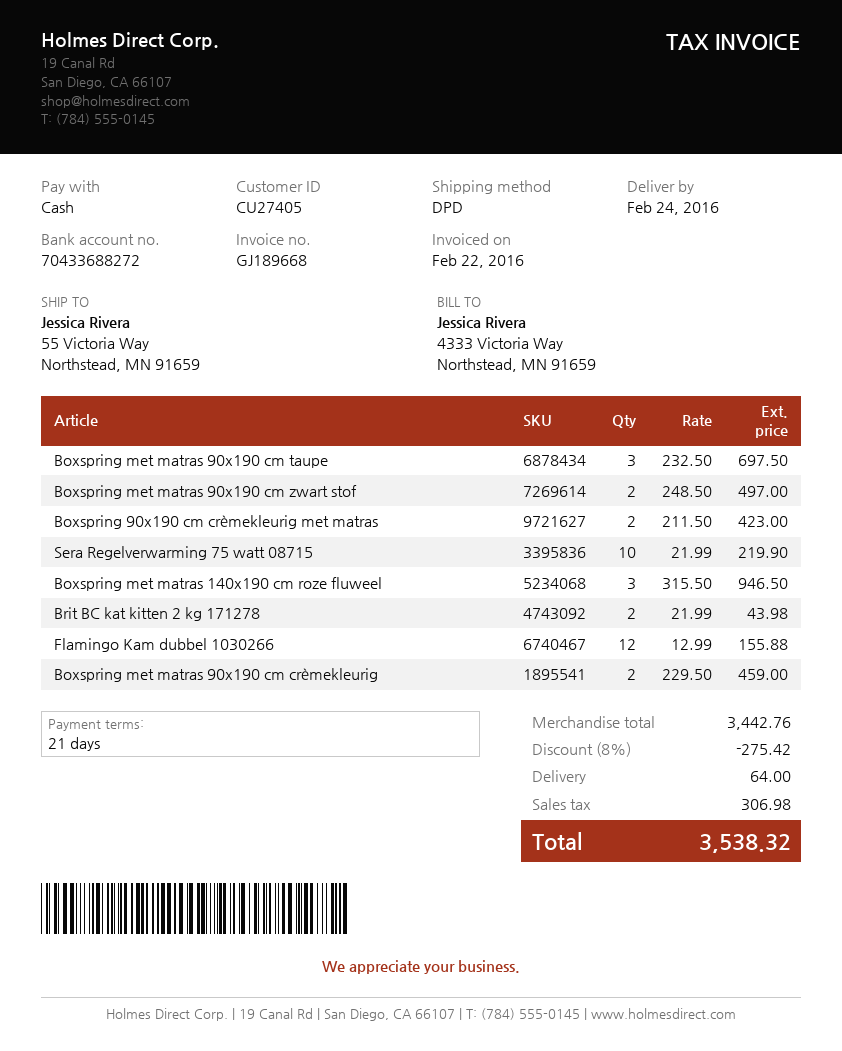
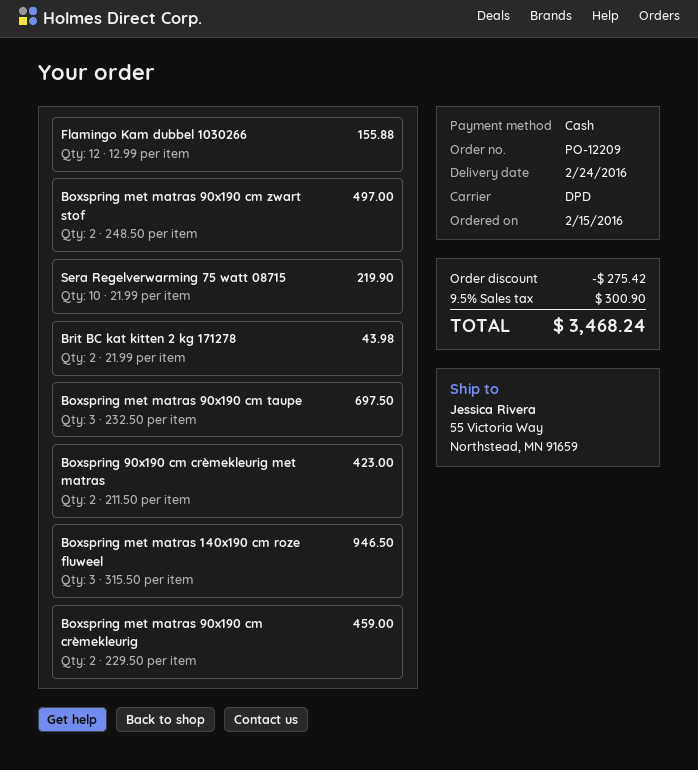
shipping: 64.00 -> none
tax: 306.98 -> 300.90
total: 3538.32 -> 3468.24

